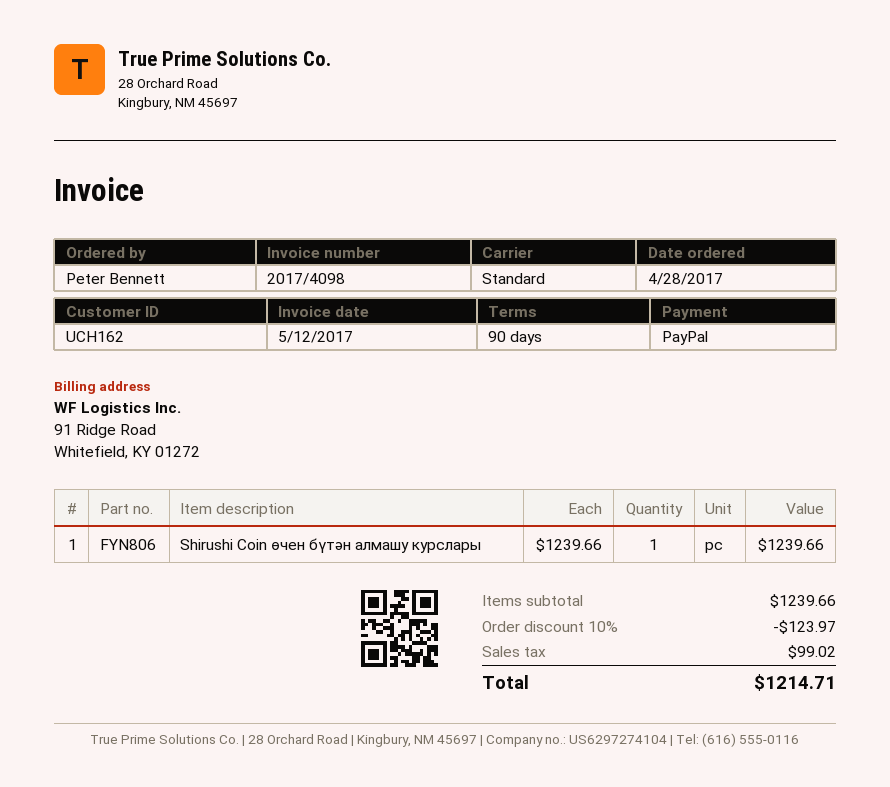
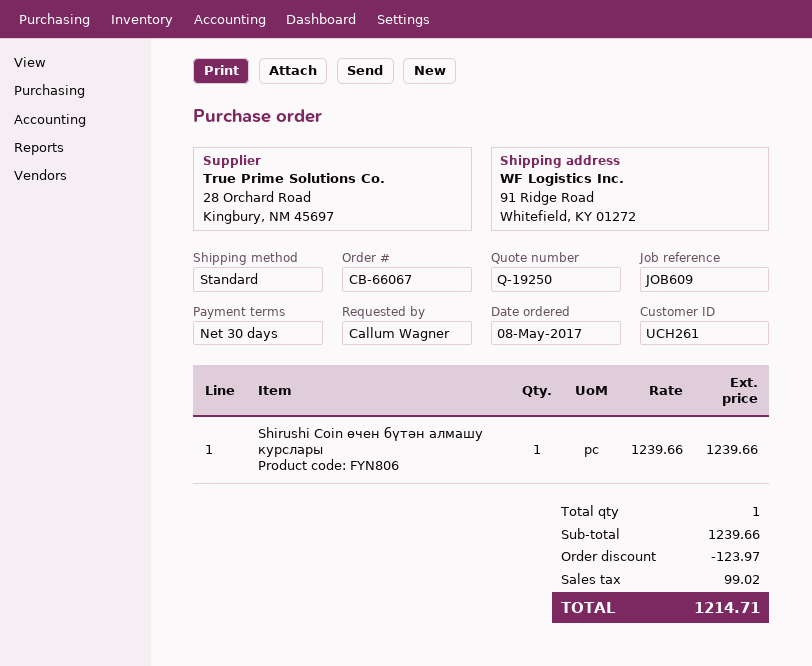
order date: 2017-04-28 -> 2017-05-08
payment terms: 90 days -> 30 days
customer number: UCH162 -> UCH261
ordered by: Peter Bennett -> Callum Wagner

